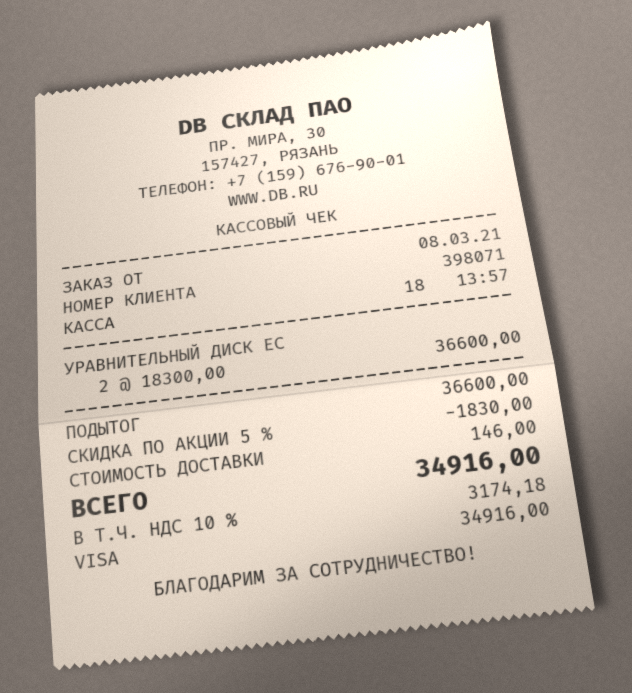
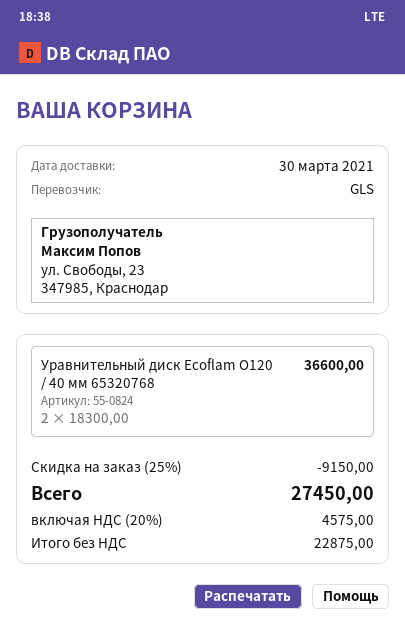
discount: 5% = 1830.00 -> 25% = 9150.00
shipping: 146.00 -> none
tax: 10% = 3174.18 -> 20% = 4575.00
total: 34916.00 -> 27450.00

